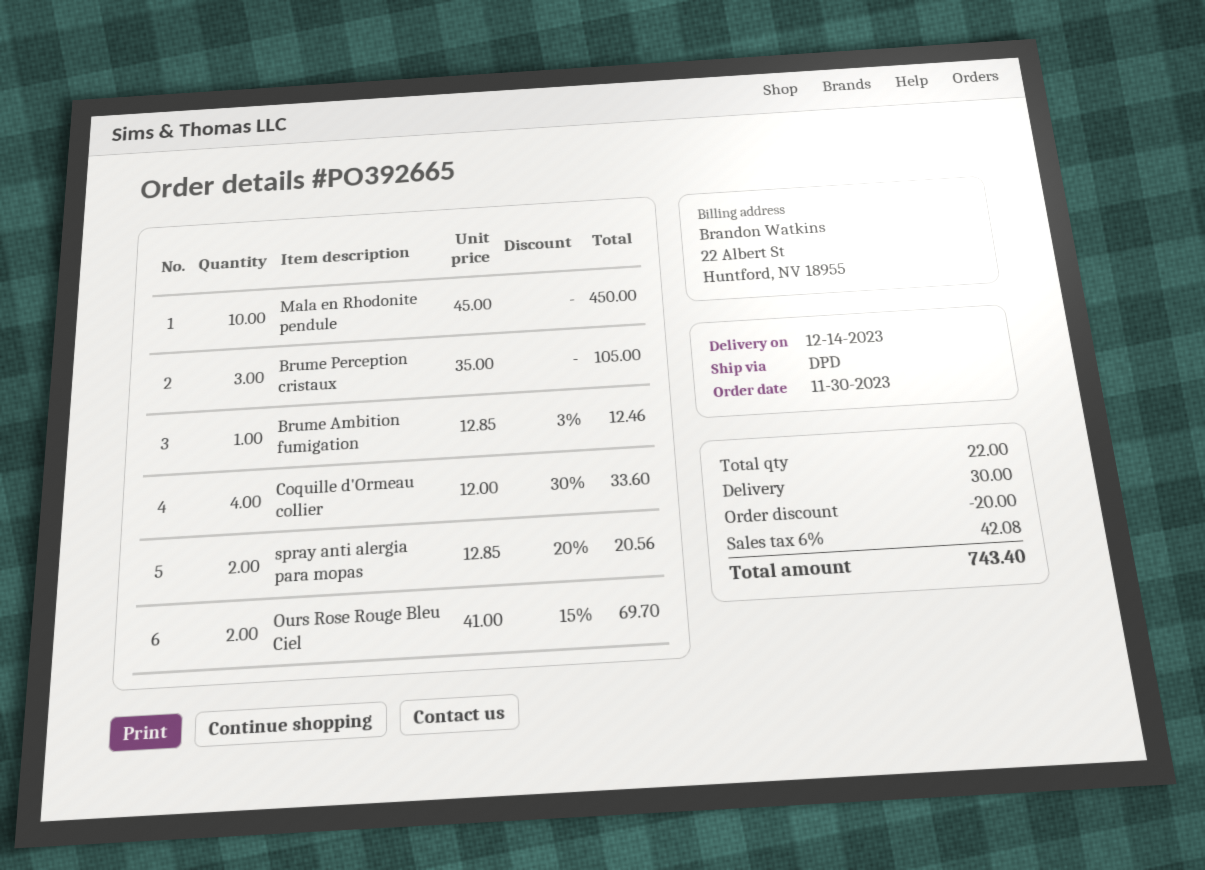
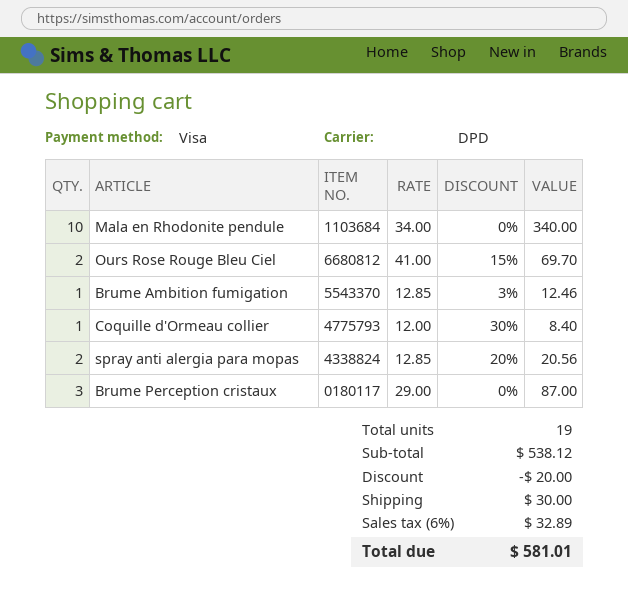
Mala en Rhodonite pendule: 10 x 45.00 = 450.00 -> 10 x 34.00 = 340.00
Brume Perception cristaux: 3 x 35.00 = 105.00 -> 3 x 29.00 = 87.00
Coquille d'Ormeau collier: 4 x 12.00 - 30% = 33.60 -> 1 x 12.00 - 30% = 8.40
total quantity: 22 -> 19
tax: 6% = 42.08 -> 6% = 32.89
total: 743.40 -> 581.01

